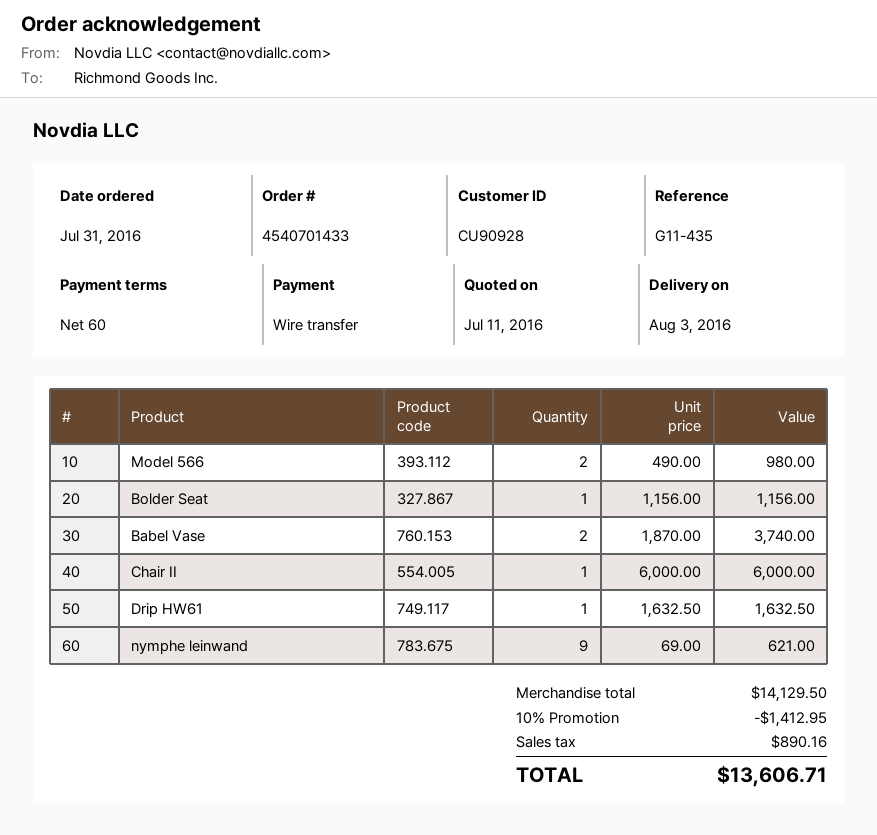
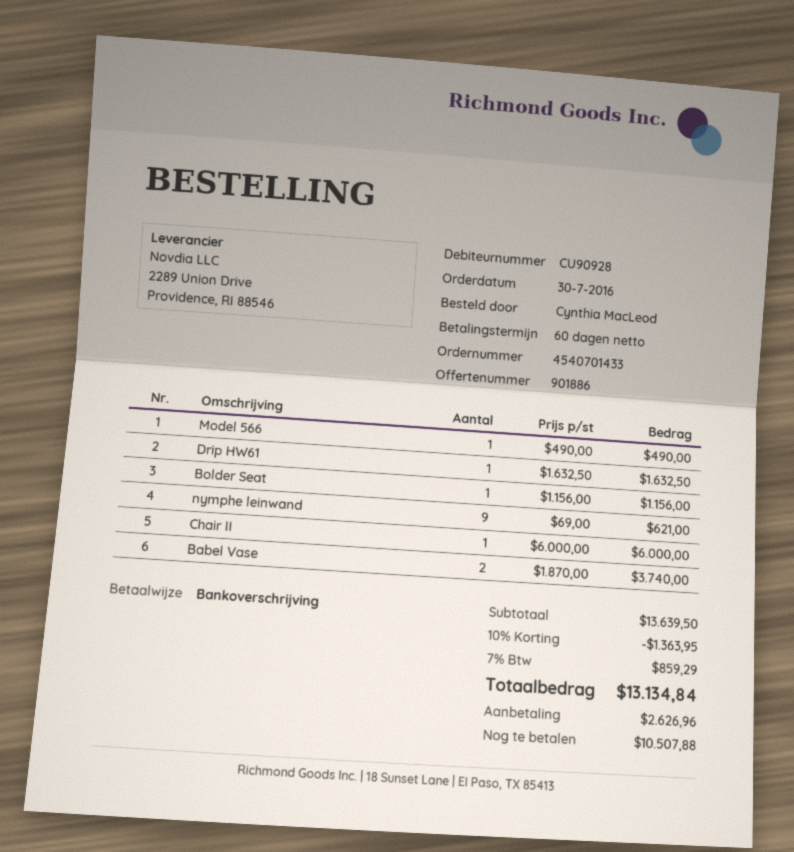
order date: 2016-07-31 -> 2016-07-30
Model 566: 2 x 490.00 = 980.00 -> 1 x 490.00 = 490.00
subtotal: 14129.50 -> 13639.50
discount: 10% = 1412.95 -> 10% = 1363.95
tax: 890.16 -> 859.29
total: 13606.71 -> 13134.84

